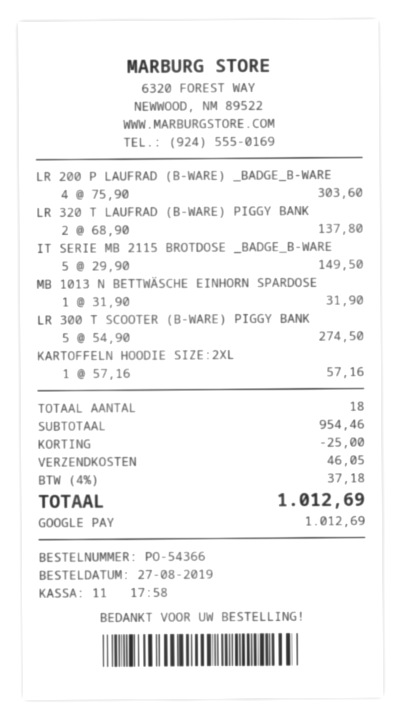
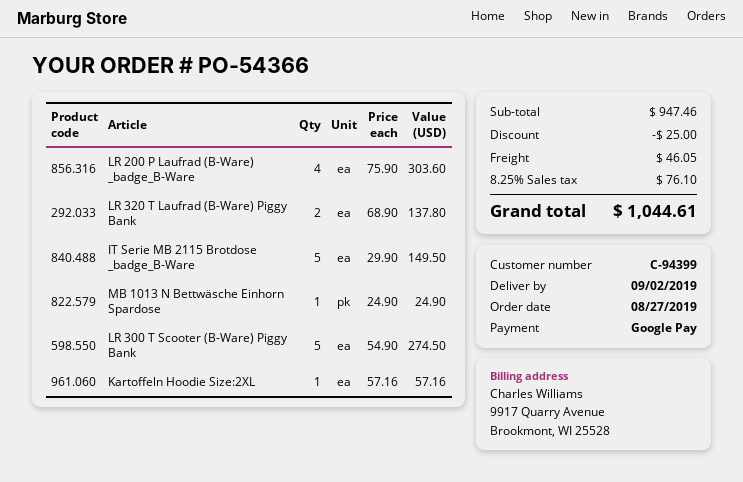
MB 1013 N BETTWÄSCHE EINHORN SPARDOSE: 1 x 31.90 = 31.90 -> 1 x 24.90 = 24.90
subtotal: 954.46 -> 947.46
tax: 4% = 37.18 -> 8.25% = 76.10
total: 1012.69 -> 1044.61

